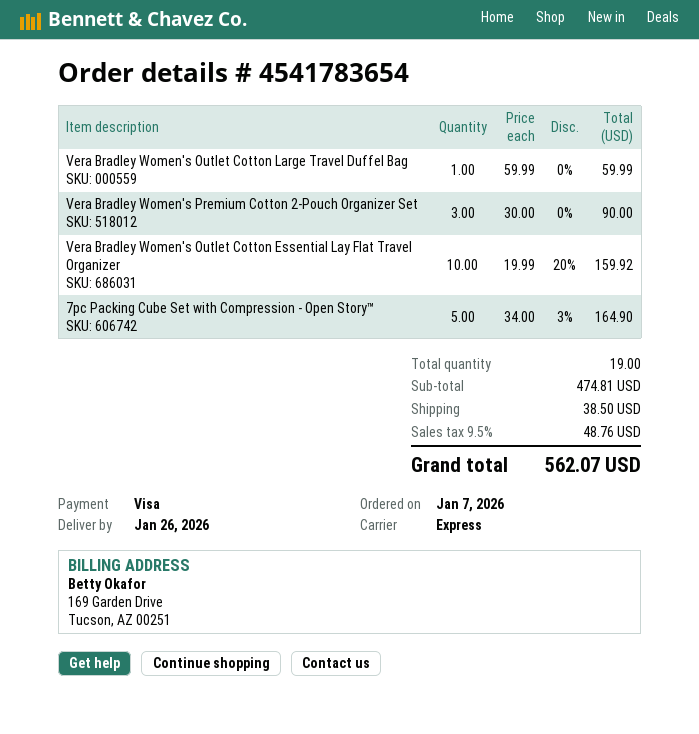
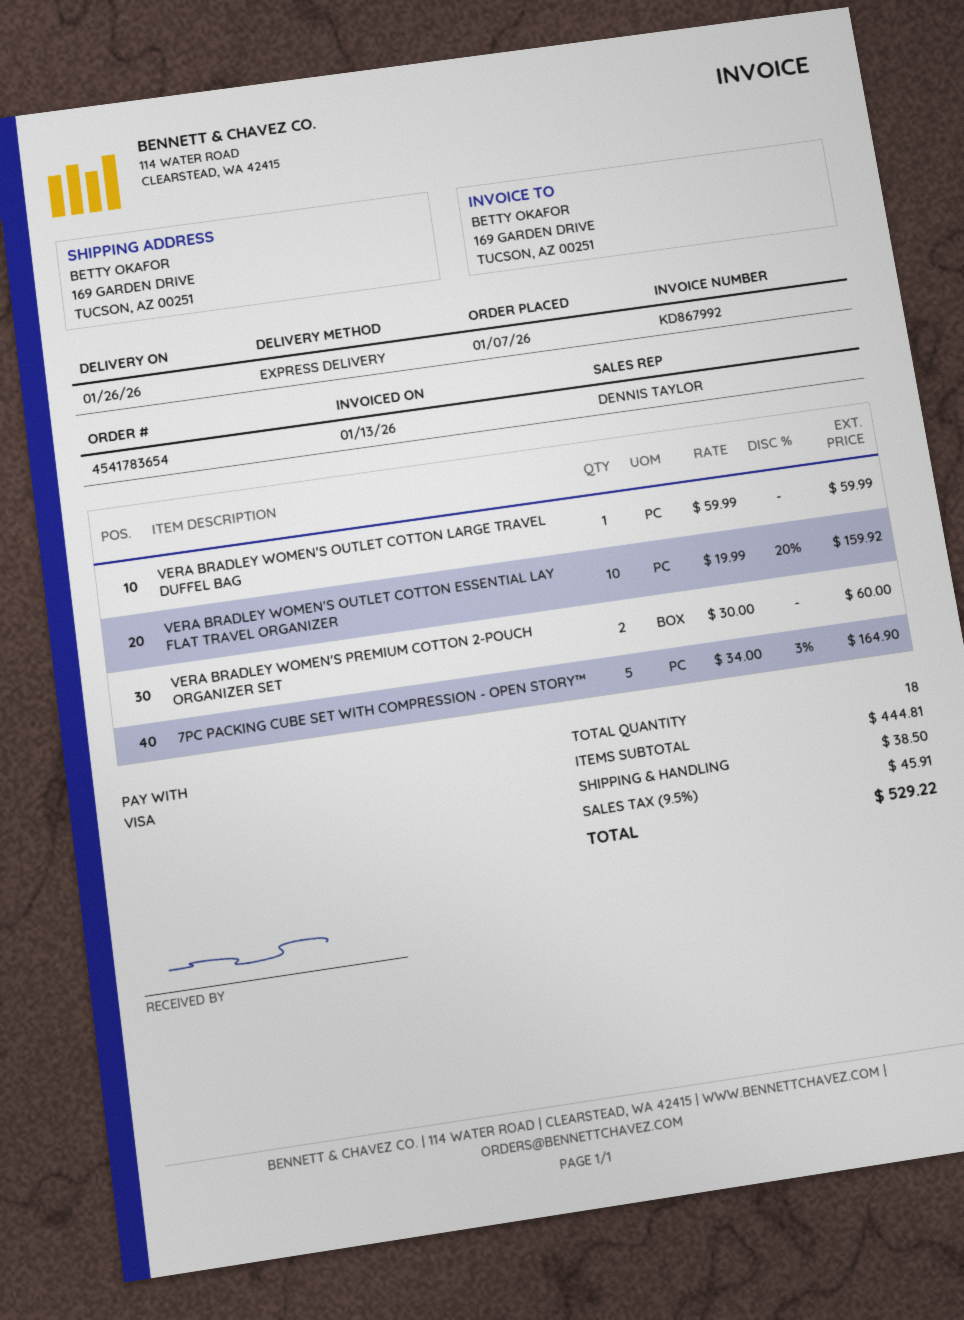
Vera Bradley Women's Premium Cotton 2-Pouch Organizer Set: 3 x 30.00 = 90.00 -> 2 x 30.00 = 60.00
total quantity: 19 -> 18
subtotal: 474.81 -> 444.81
tax: 9.5% = 48.76 -> 9.5% = 45.91
total: 562.07 -> 529.22

